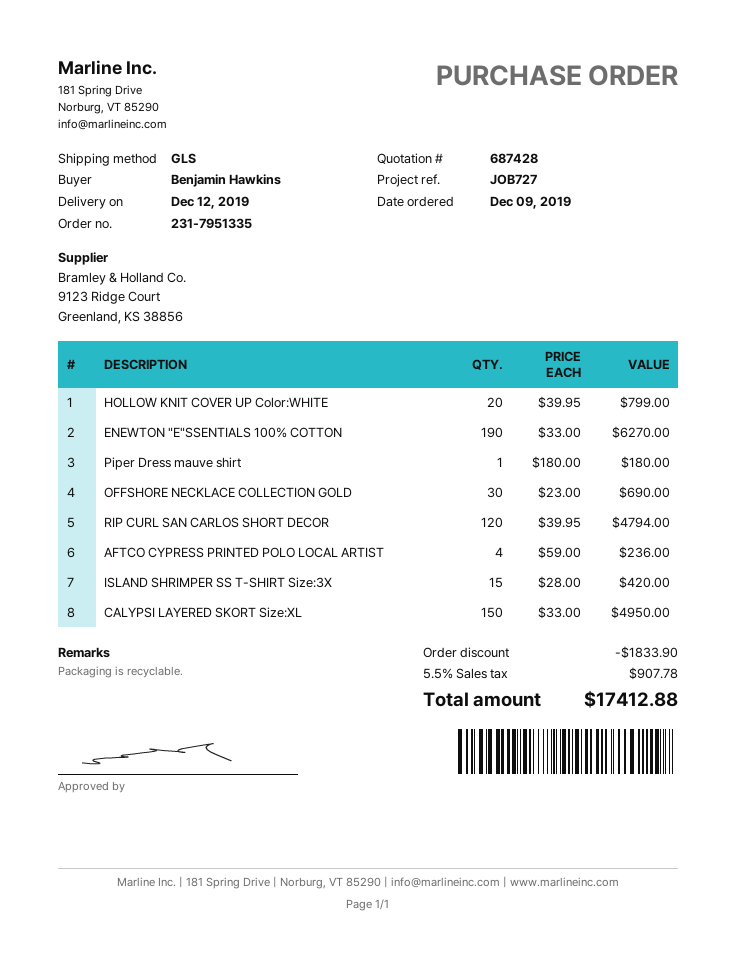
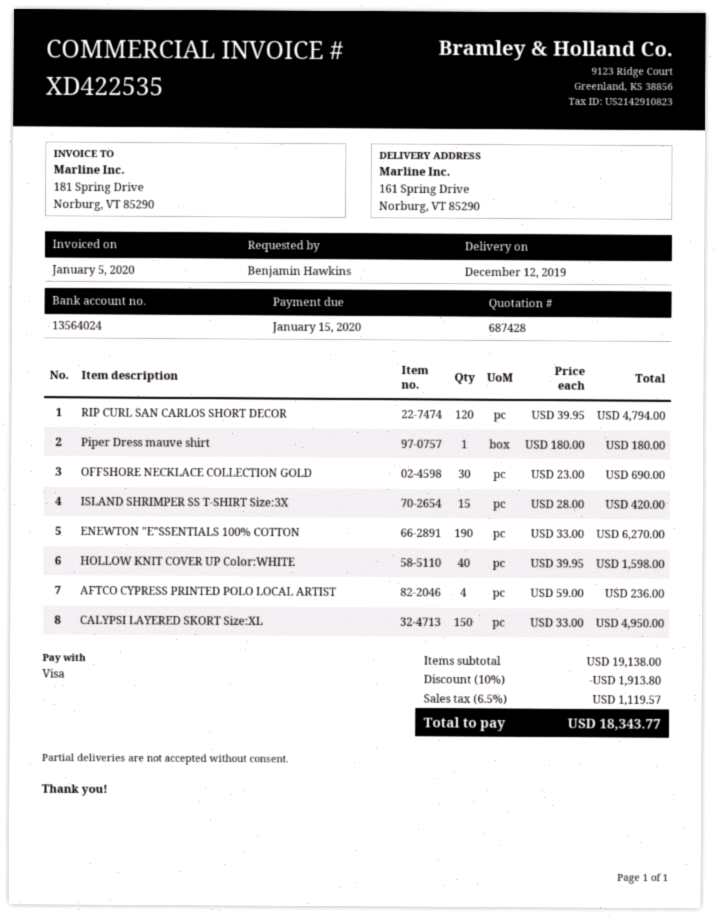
HOLLOW KNIT COVER UP Color:WHITE: 20 x 39.95 = 799.00 -> 40 x 39.95 = 1598.00
discount: 1833.90 -> 1913.80
tax: 5.5% = 907.78 -> 6.5% = 1119.57
total: 17412.88 -> 18343.77

